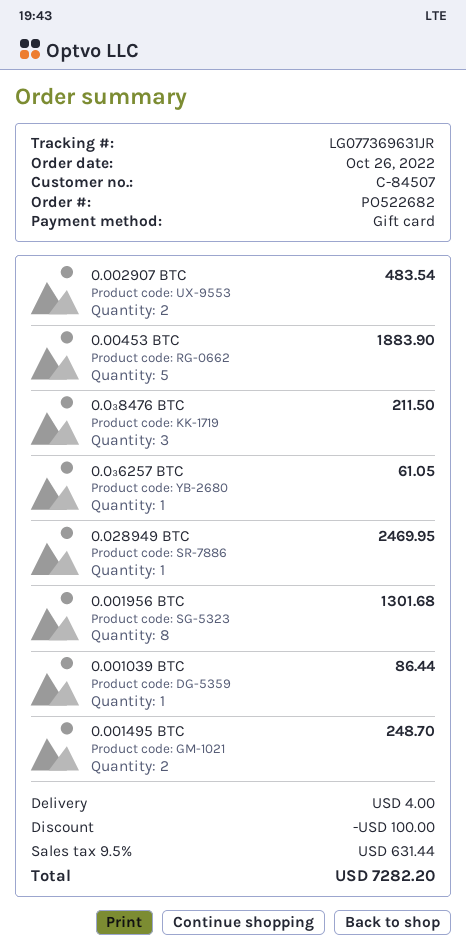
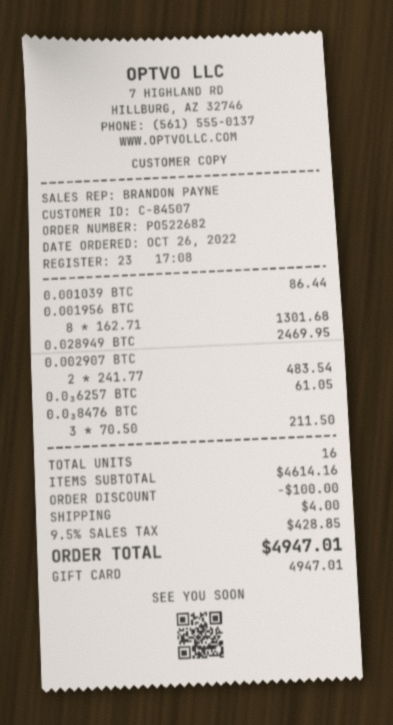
0.00453 BTC: 5 for 1883.90 -> none
0.001495 BTC: 2 for 248.70 -> none
tax: 9.5% = 631.44 -> 9.5% = 428.85
total: 7282.20 -> 4947.01

